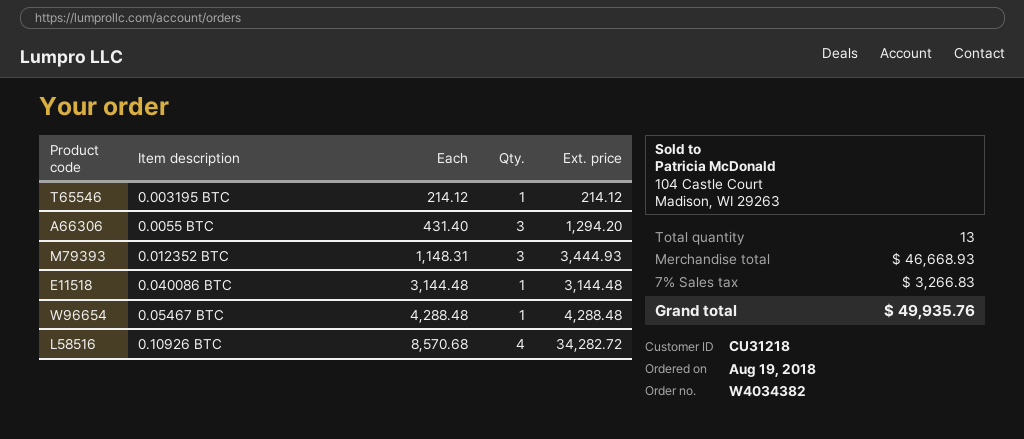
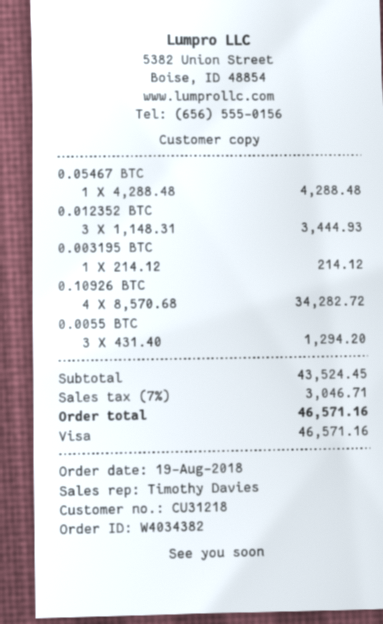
0.040086 BTC: 1 x 3144.48 = 3144.48 -> none
subtotal: 46668.93 -> 43524.45
tax: 7% = 3266.83 -> 7% = 3046.71
total: 49935.76 -> 46571.16

